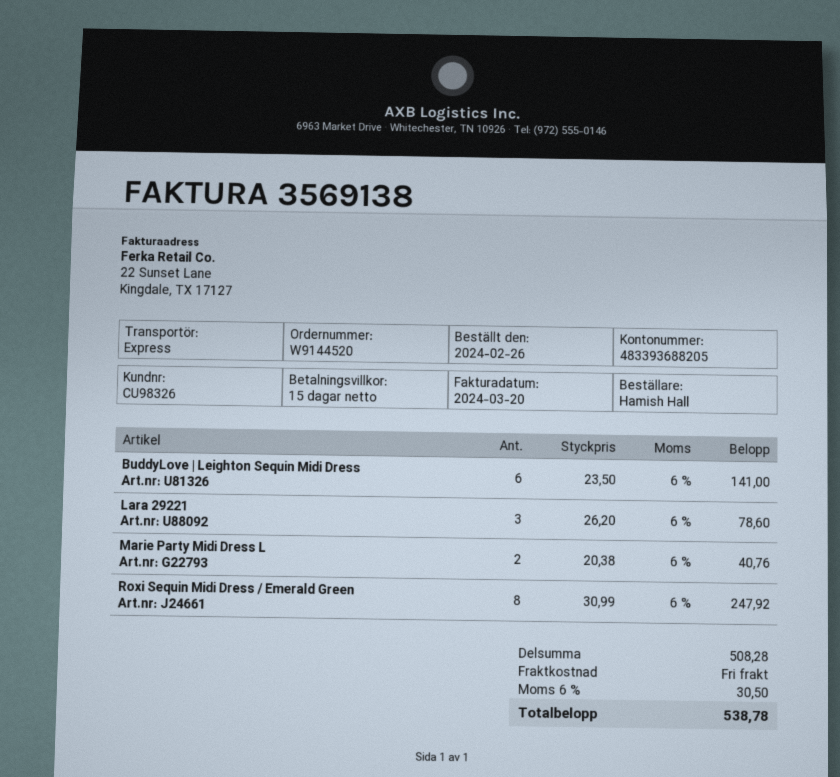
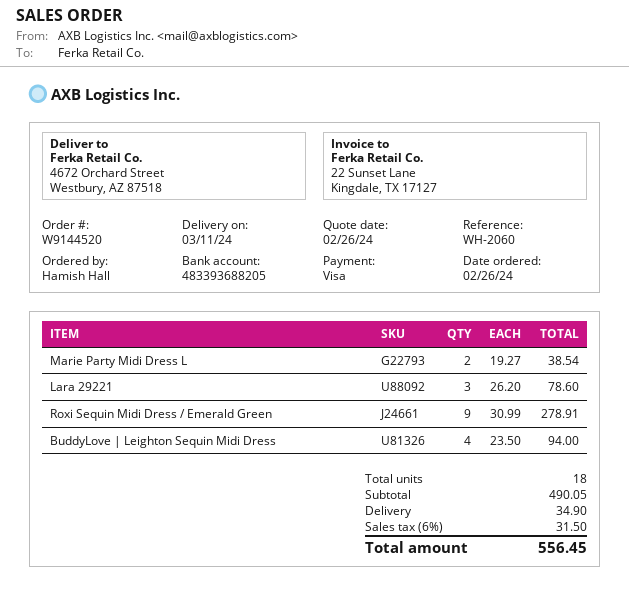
BuddyLove | Leighton Sequin Midi Dress: 6 x 23.50 = 141.00 -> 4 x 23.50 = 94.00
Marie Party Midi Dress L: 2 x 20.38 = 40.76 -> 2 x 19.27 = 38.54
Roxi Sequin Midi Dress / Emerald Green: 8 x 30.99 = 247.92 -> 9 x 30.99 = 278.91
subtotal: 508.28 -> 490.05
shipping: 0.00 -> 34.90
tax: 6% = 30.50 -> 6% = 31.50
total: 538.78 -> 556.45

